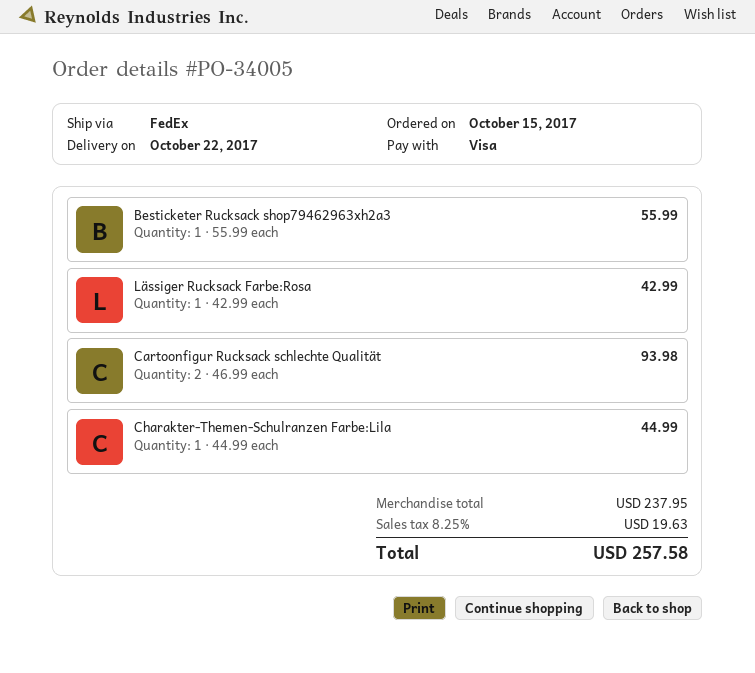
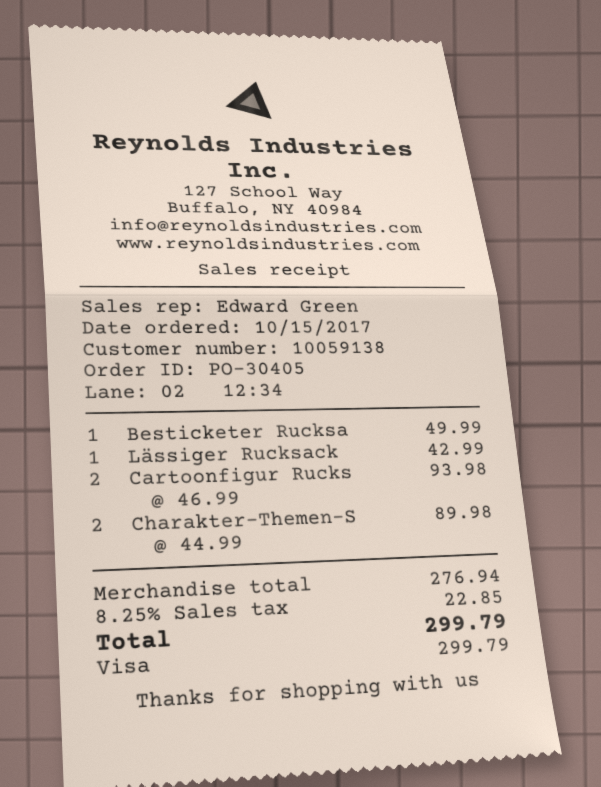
order number: PO-34005 -> PO-30405
Besticketer Rucksack shop79462963xh2a3: 1 x 55.99 = 55.99 -> 1 x 49.99 = 49.99
Charakter-Themen-Schulranzen Farbe:Lila: 1 x 44.99 = 44.99 -> 2 x 44.99 = 89.98
subtotal: 237.95 -> 276.94
tax: 8.25% = 19.63 -> 8.25% = 22.85
total: 257.58 -> 299.79

